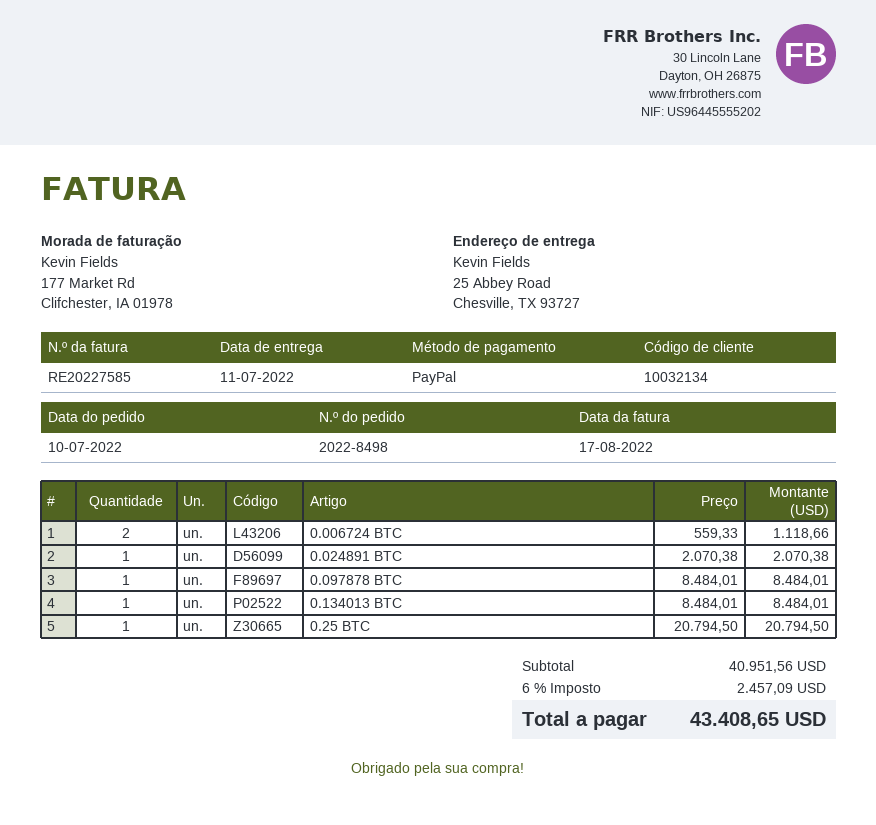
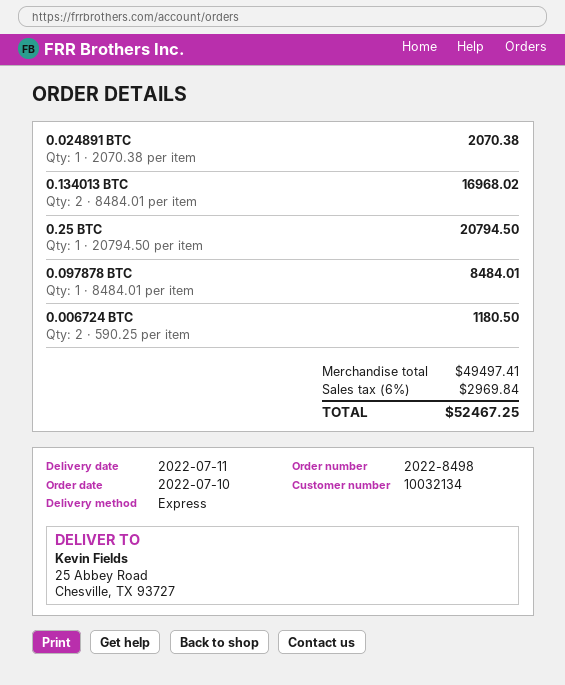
0.006724 BTC: 2 x 559.33 = 1118.66 -> 2 x 590.25 = 1180.50
0.134013 BTC: 1 x 8484.01 = 8484.01 -> 2 x 8484.01 = 16968.02
subtotal: 40951.56 -> 49497.41
tax: 6% = 2457.09 -> 6% = 2969.84
total: 43408.65 -> 52467.25

